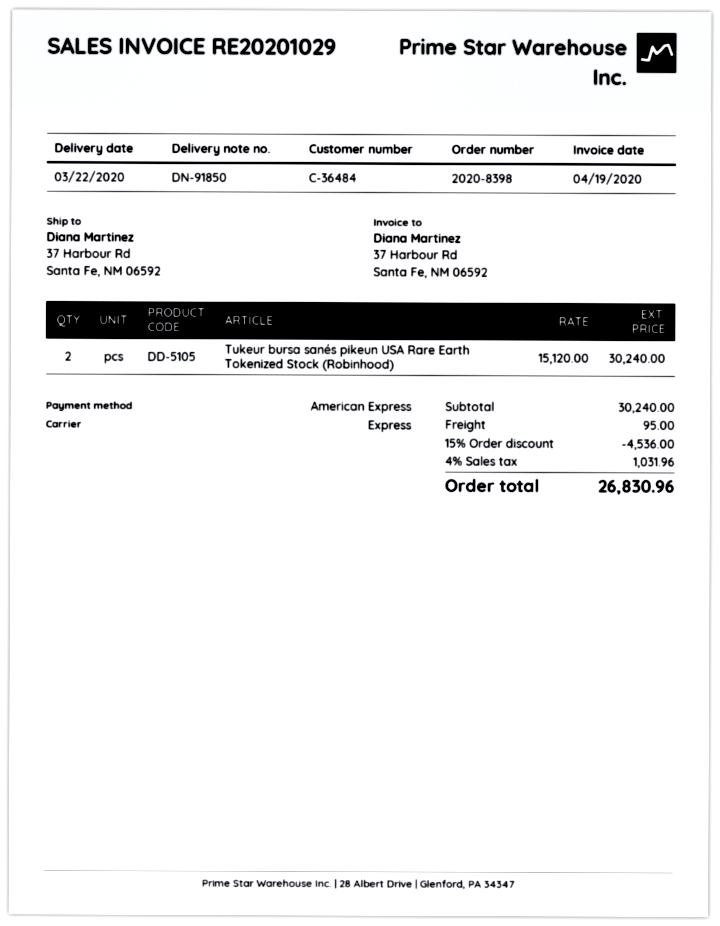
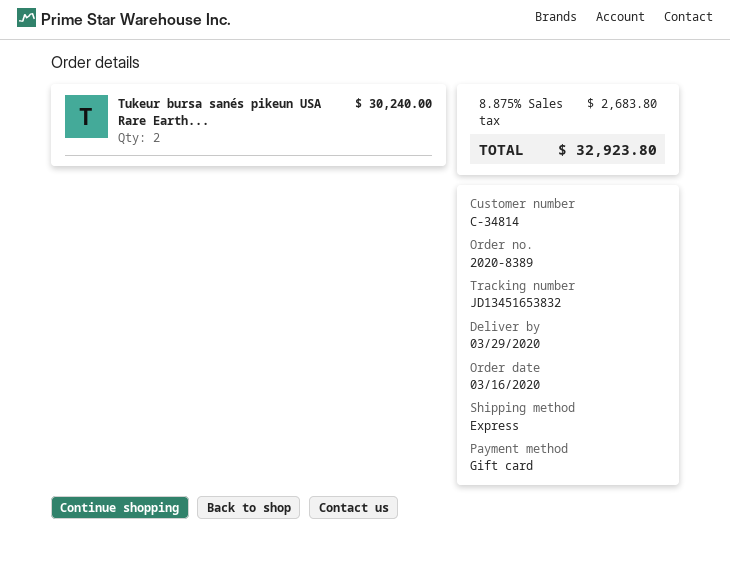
order number: 2020-8398 -> 2020-8389
delivery date: 2020-03-22 -> 2020-03-29
customer number: C-36484 -> C-34814
payment method: American Express -> gift card
discount: 15% = 4536.00 -> none
shipping: 95.00 -> none
tax: 4% = 1031.96 -> 8.875% = 2683.80
total: 26830.96 -> 32923.80

